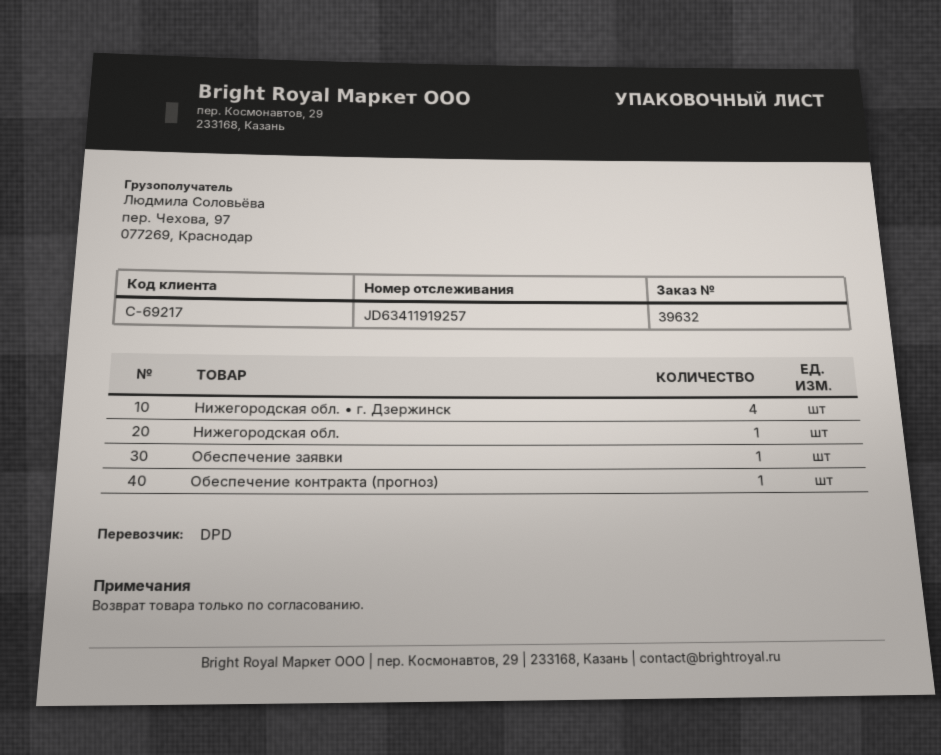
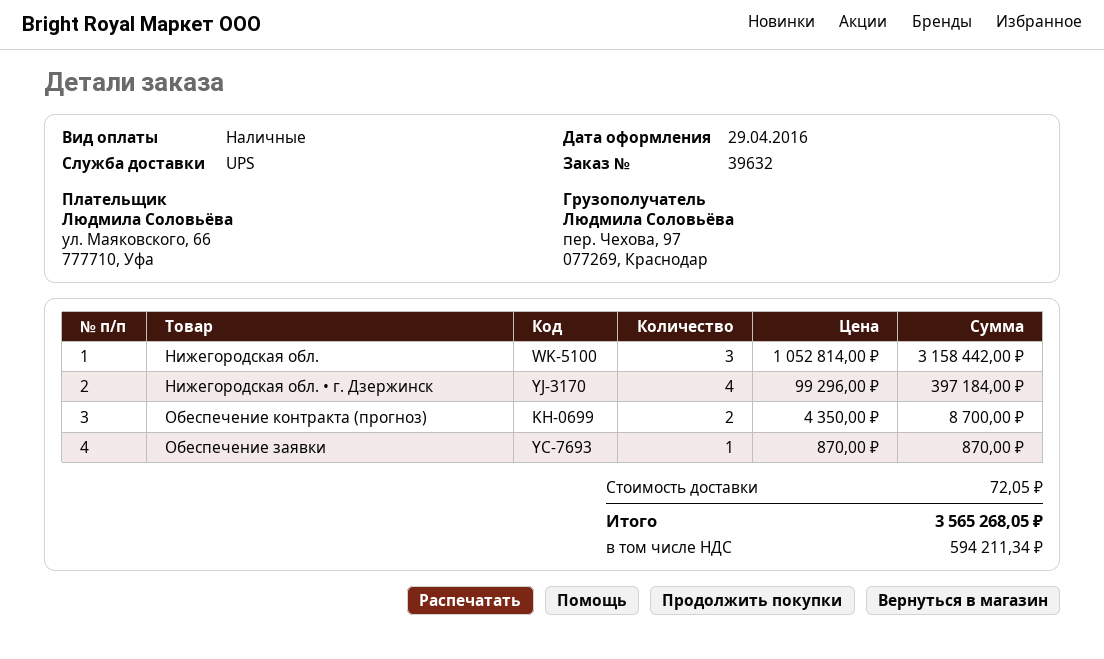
shipping method: DPD -> UPS
Нижегородская обл.: 1 -> 3
Обеспечение контракта (прогноз): 1 -> 2

